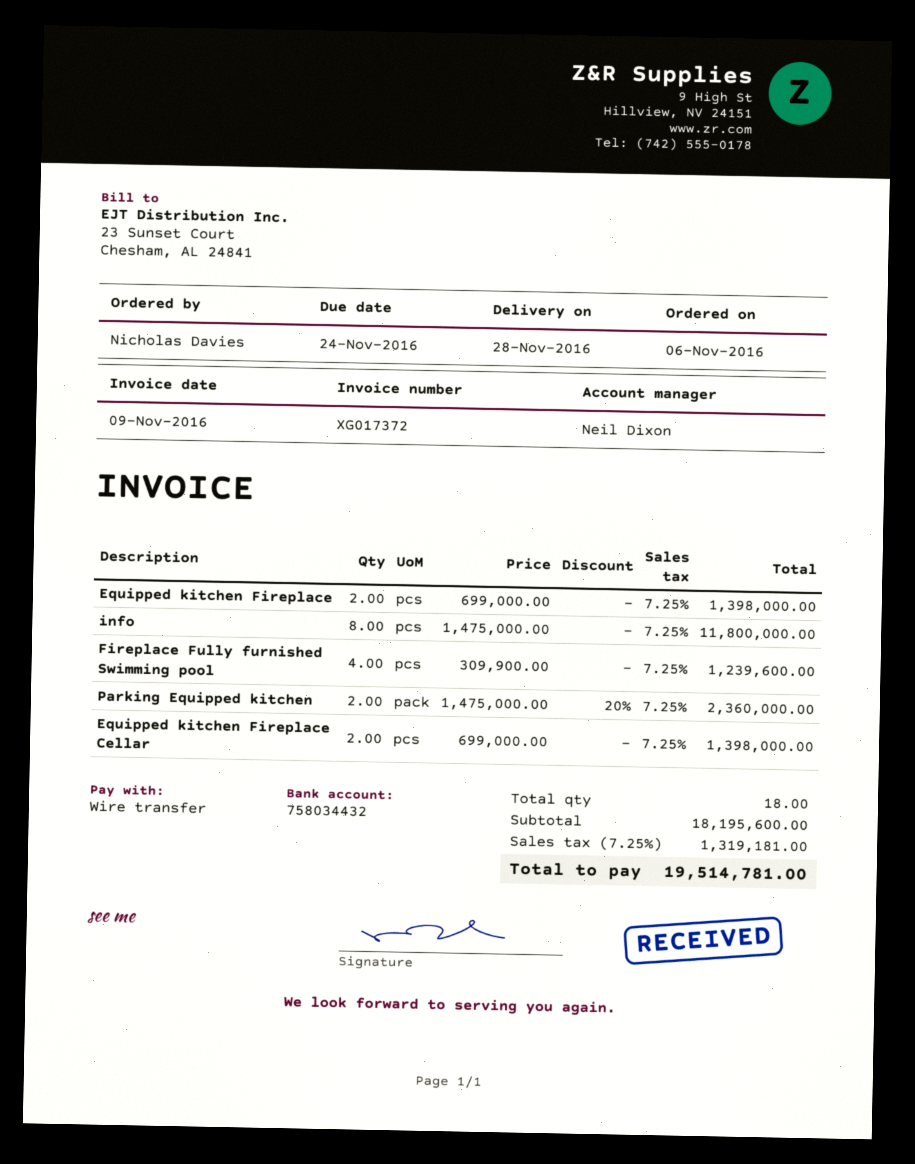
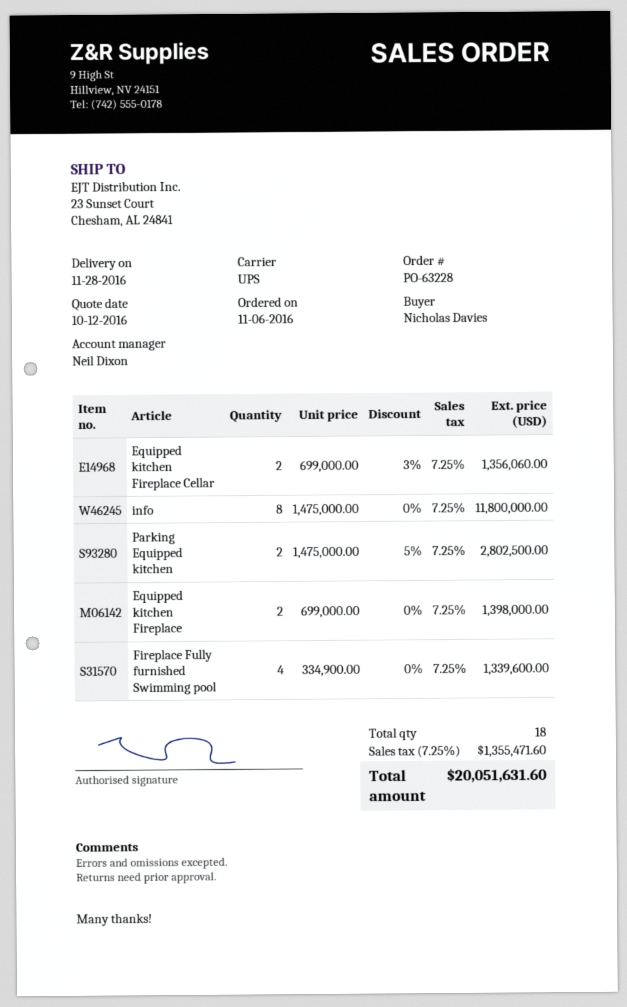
Fireplace Fully furnished Swimming pool: 4 x 309900.00 = 1239600.00 -> 4 x 334900.00 = 1339600.00
Parking Equipped kitchen: 2 x 1475000.00 - 20% = 2360000.00 -> 2 x 1475000.00 - 5% = 2802500.00
Equipped kitchen Fireplace Cellar: 2 x 699000.00 = 1398000.00 -> 2 x 699000.00 - 3% = 1356060.00
tax: 7.25% = 1319181.00 -> 7.25% = 1355471.60
total: 19514781.00 -> 20051631.60

